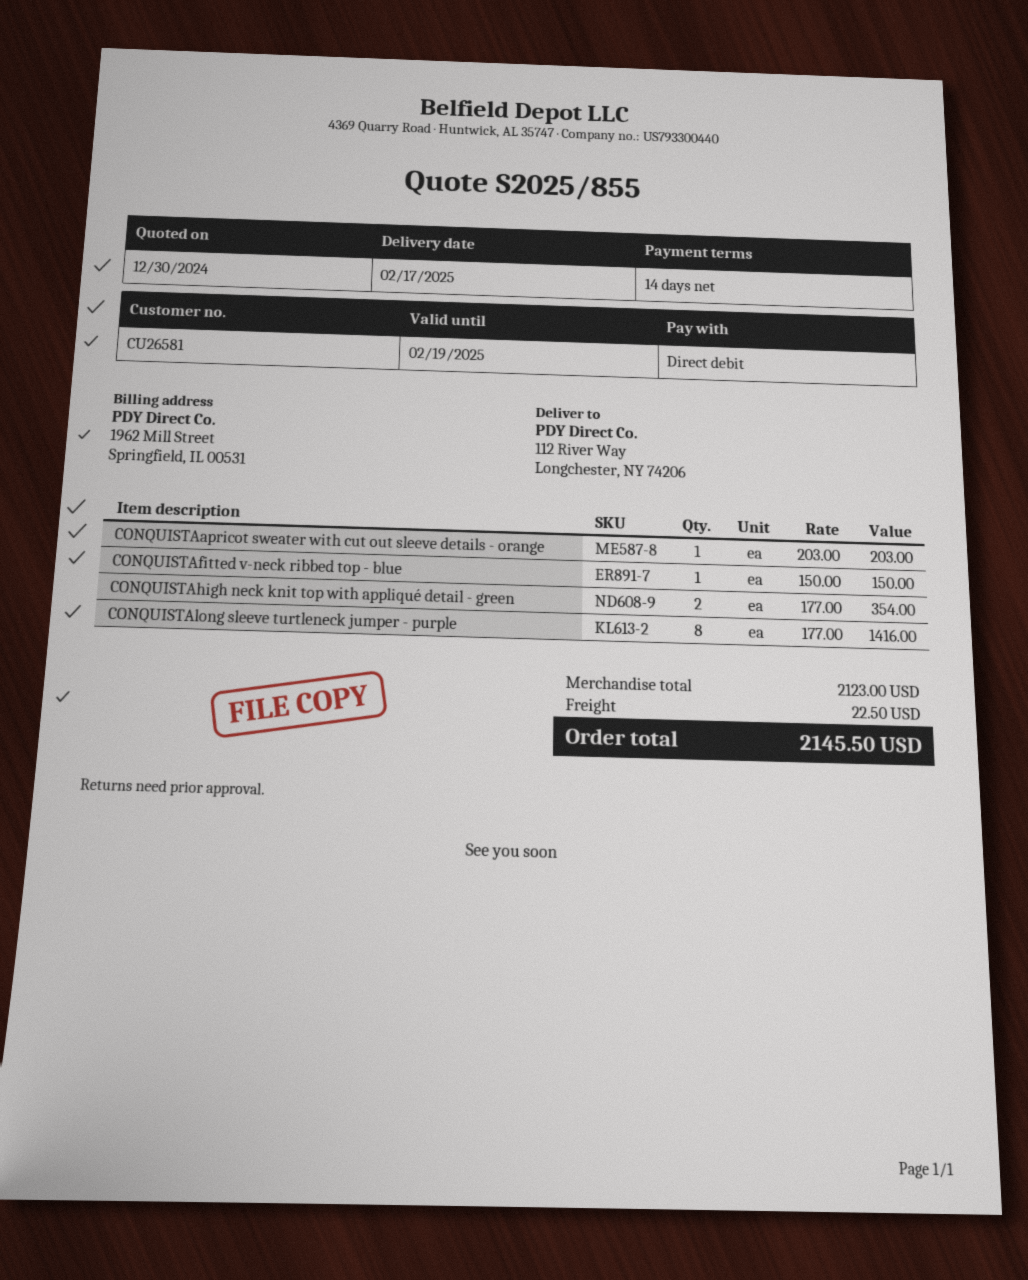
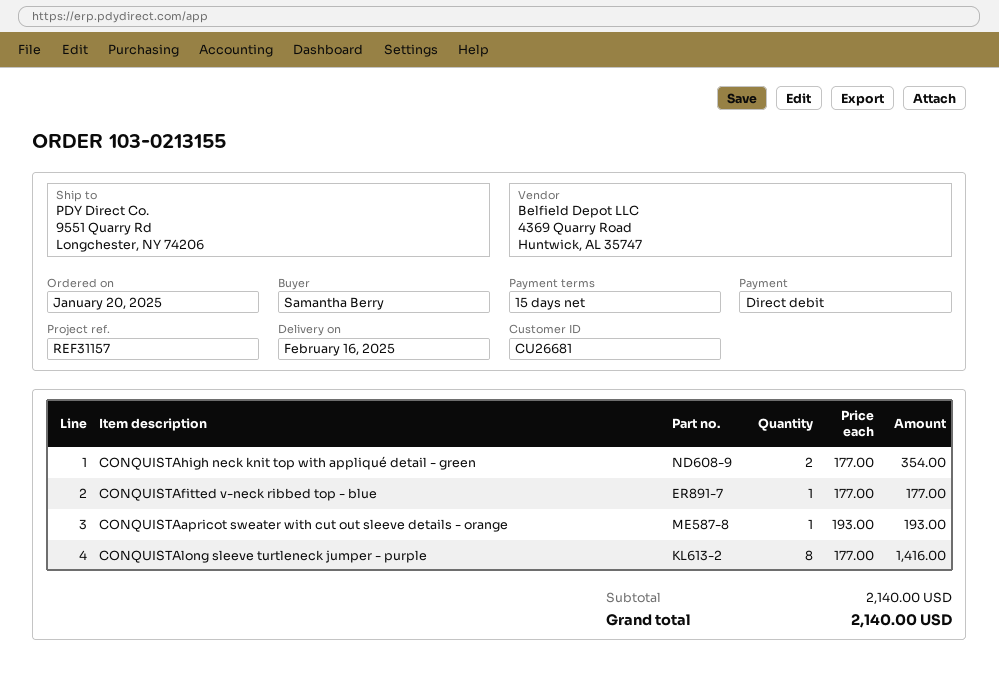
delivery date: 2025-02-17 -> 2025-02-16
payment terms: 14 days -> 15 days
customer number: CU26581 -> CU26681
ship to: 112 River Way, Longchester, NY 74206 -> 9551 Quarry Rd, Longchester, NY 74206
CONQUISTAapricot sweater with cut out sleeve details - orange: 1 x 203.00 = 203.00 -> 1 x 193.00 = 193.00
CONQUISTAfitted v-neck ribbed top - blue: 1 x 150.00 = 150.00 -> 1 x 177.00 = 177.00
subtotal: 2123.00 -> 2140.00
shipping: 22.50 -> none
total: 2145.50 -> 2140.00

